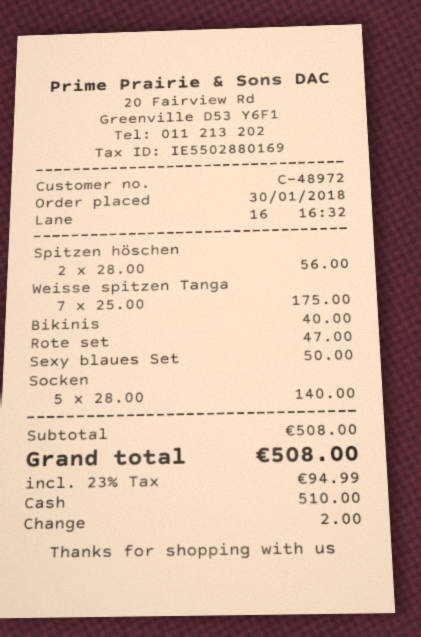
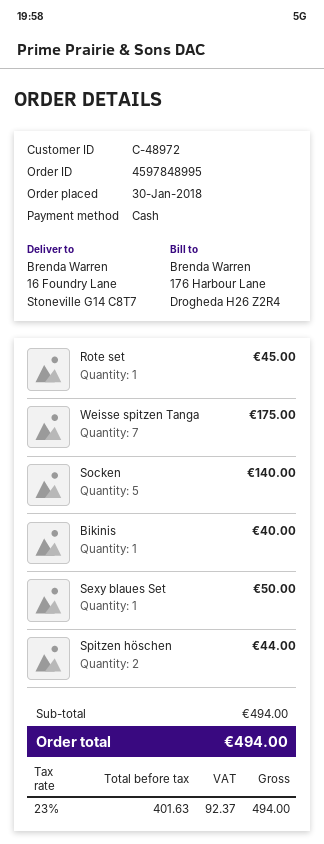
Spitzen höschen: 2 for 56.00 -> 2 for 44.00
Rote set: 1 for 47.00 -> 1 for 45.00
subtotal: 508.00 -> 494.00
tax: 23% = 94.99 -> 23% = 92.37
total: 508.00 -> 494.00

